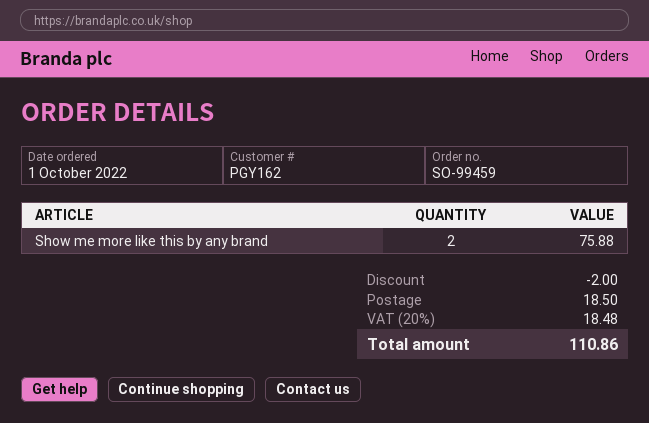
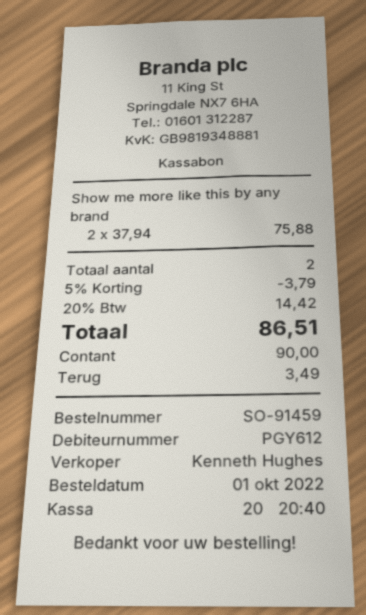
order number: SO-99459 -> SO-91459
customer number: PGY162 -> PGY612
discount: 2.00 -> 3.79
shipping: 18.50 -> none
tax: 20% = 18.48 -> 20% = 14.42
total: 110.86 -> 86.51

